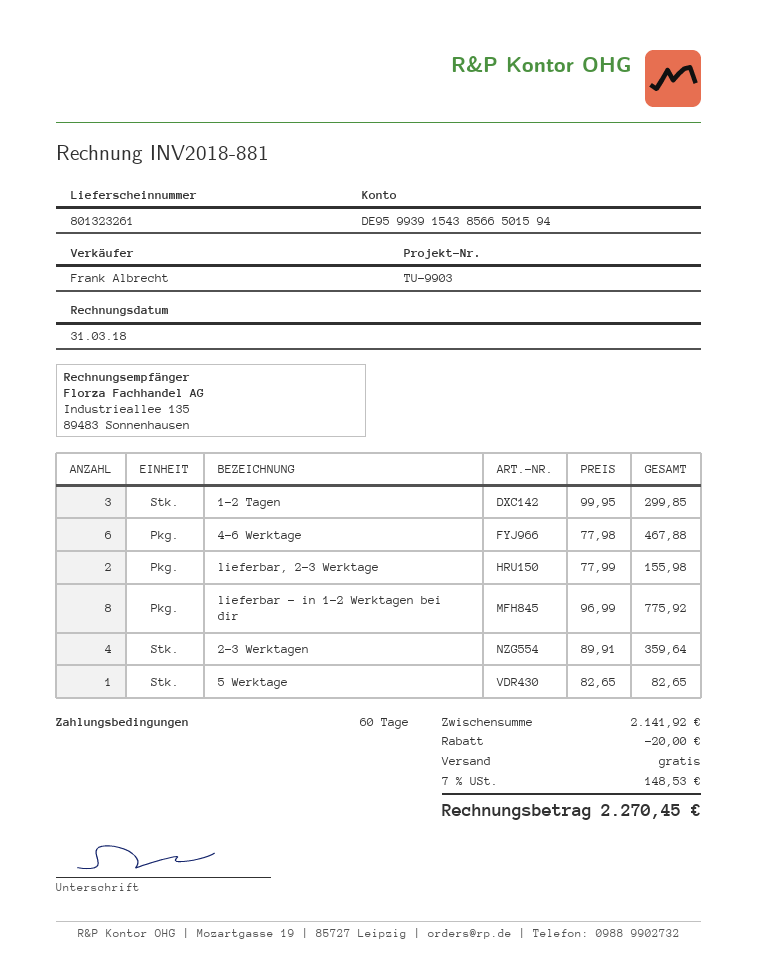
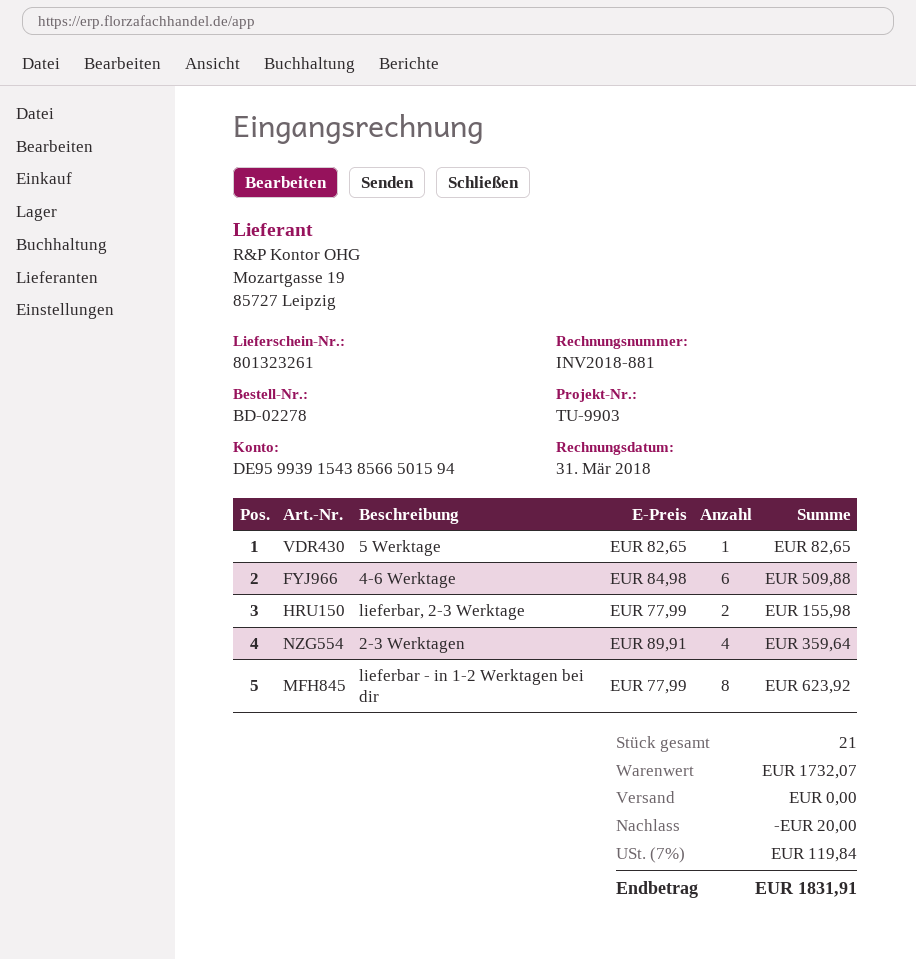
1-2 Tagen: 3 x 99.95 = 299.85 -> none
4-6 Werktage: 6 x 77.98 = 467.88 -> 6 x 84.98 = 509.88
lieferbar - in 1-2 Werktagen bei dir: 8 x 96.99 = 775.92 -> 8 x 77.99 = 623.92
subtotal: 2141.92 -> 1732.07
tax: 7% = 148.53 -> 7% = 119.84
total: 2270.45 -> 1831.91

